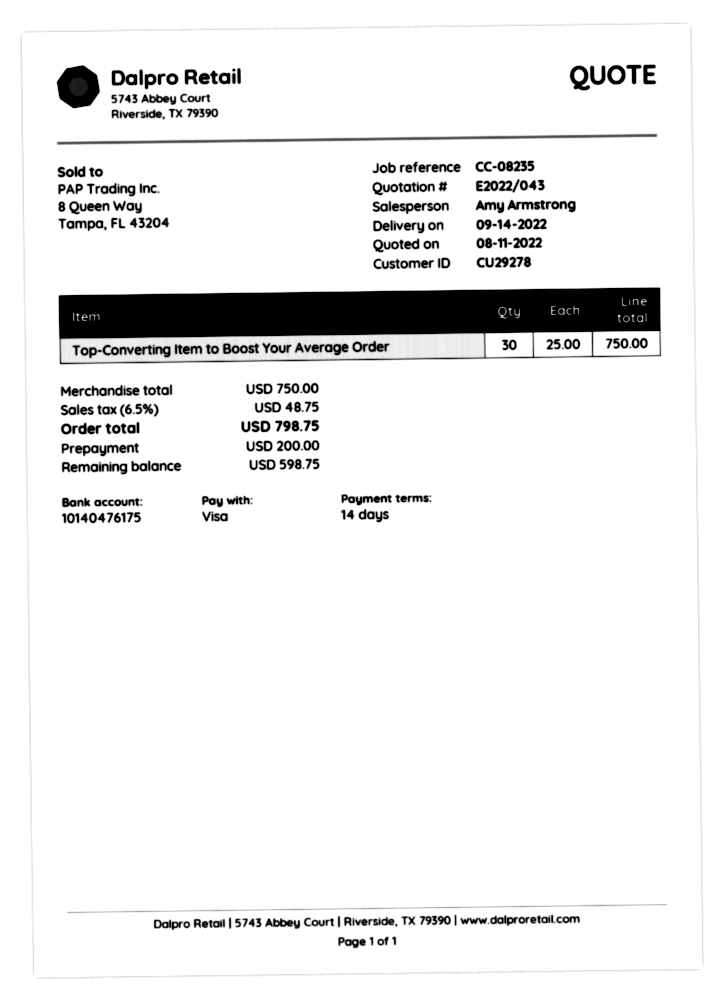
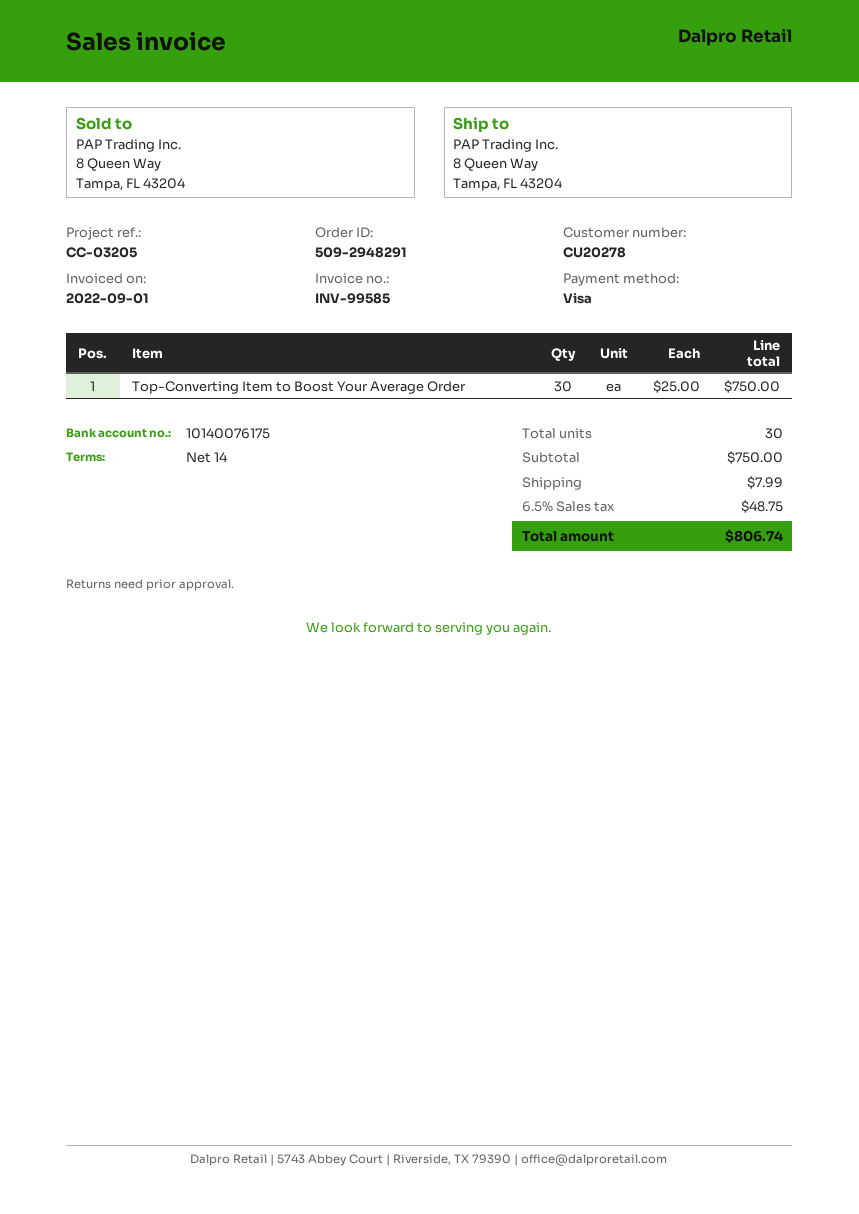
customer number: CU29278 -> CU20278
reference: CC-08235 -> CC-03205
bank account: 10140476175 -> 10140076175
shipping: none -> 7.99
total: 798.75 -> 806.74

